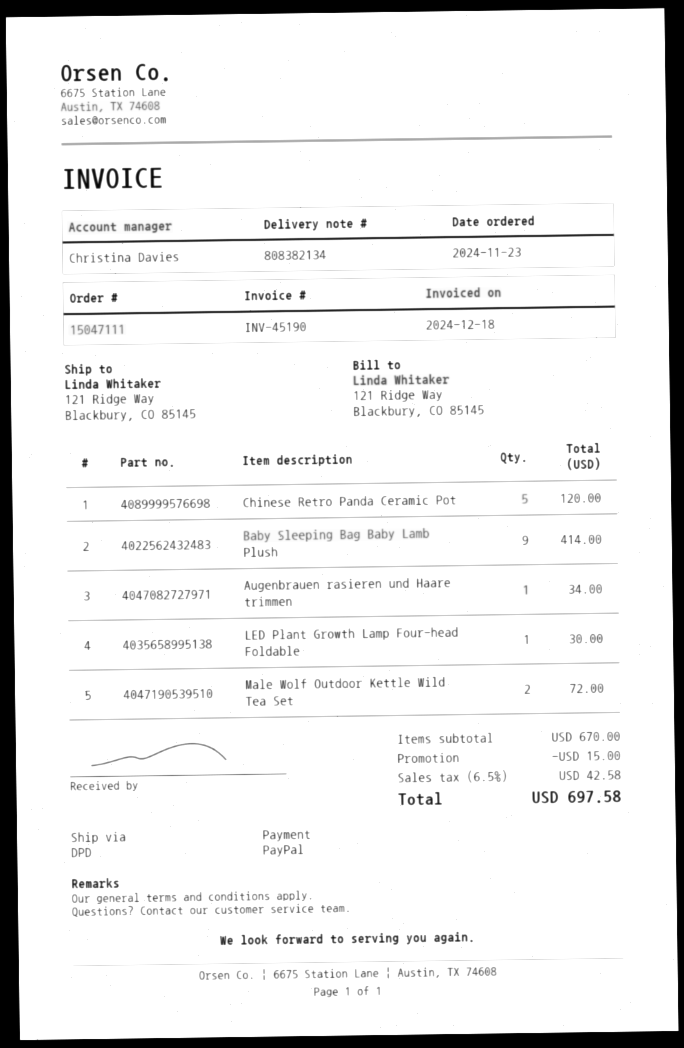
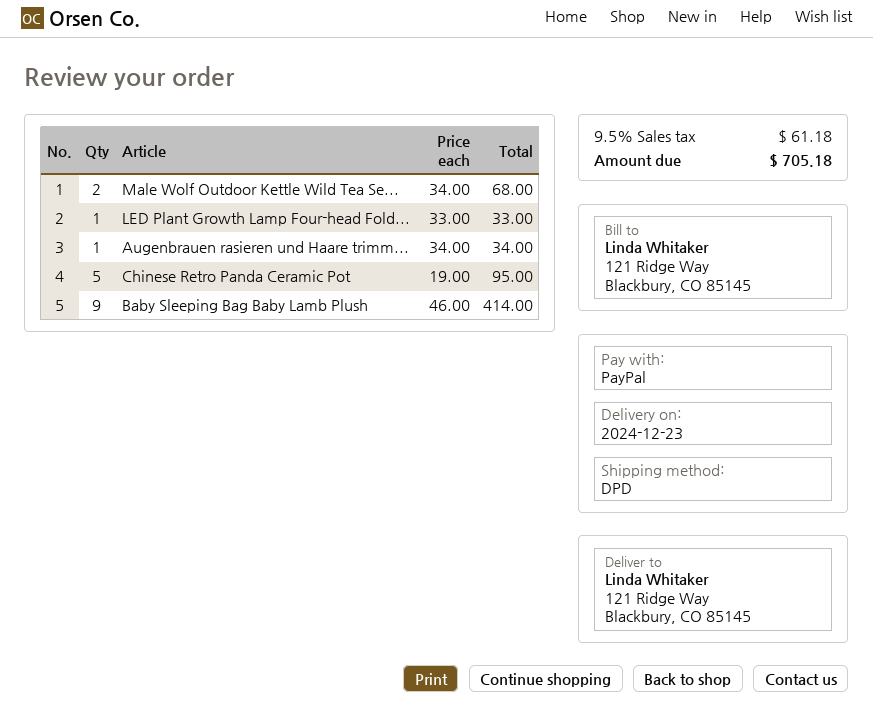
Chinese Retro Panda Ceramic Pot: 5 for 120.00 -> 5 for 95.00
LED Plant Growth Lamp Four-head Foldable: 1 for 30.00 -> 1 for 33.00
Male Wolf Outdoor Kettle Wild Tea Set: 2 for 72.00 -> 2 for 68.00
discount: 15.00 -> none
tax: 6.5% = 42.58 -> 9.5% = 61.18
total: 697.58 -> 705.18

